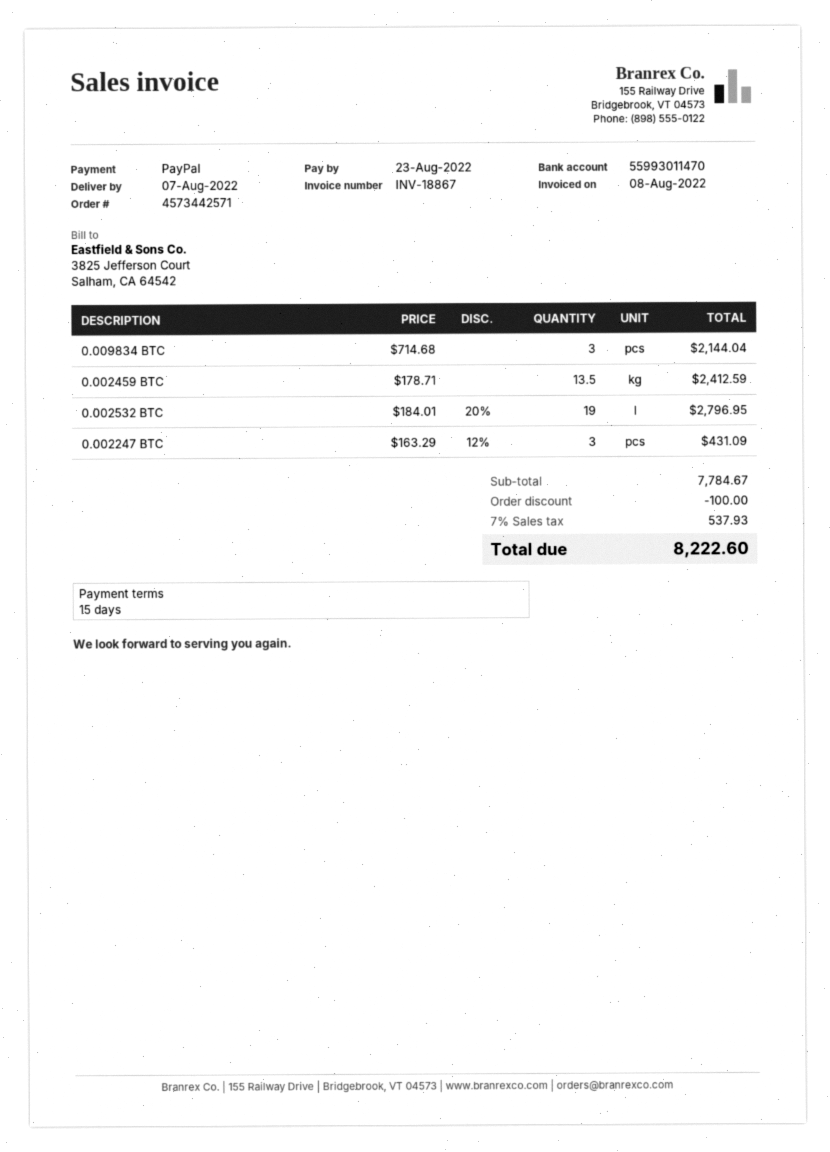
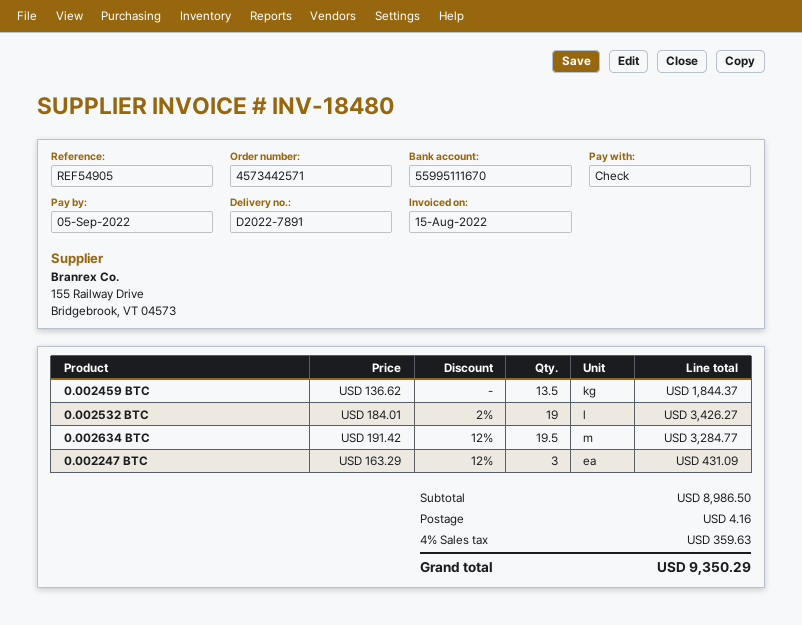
invoice number: INV-18867 -> INV-18480
invoice date: 2022-08-08 -> 2022-08-15
due date: 2022-08-23 -> 2022-09-05
payment method: PayPal -> cheque
bank account: 55993011470 -> 55995111670
0.009834 BTC: 3 x 714.68 = 2144.04 -> none
0.002459 BTC: 13.5 x 178.71 = 2412.59 -> 13.5 x 136.62 = 1844.37
0.002532 BTC: 19 x 184.01 - 20% = 2796.95 -> 19 x 184.01 - 2% = 3426.27
0.002634 BTC: none -> 19.5 x 191.42 - 12% = 3284.77
subtotal: 7784.67 -> 8986.50
discount: 100.00 -> none
shipping: none -> 4.16
tax: 7% = 537.93 -> 4% = 359.63
total: 8222.60 -> 9350.29

